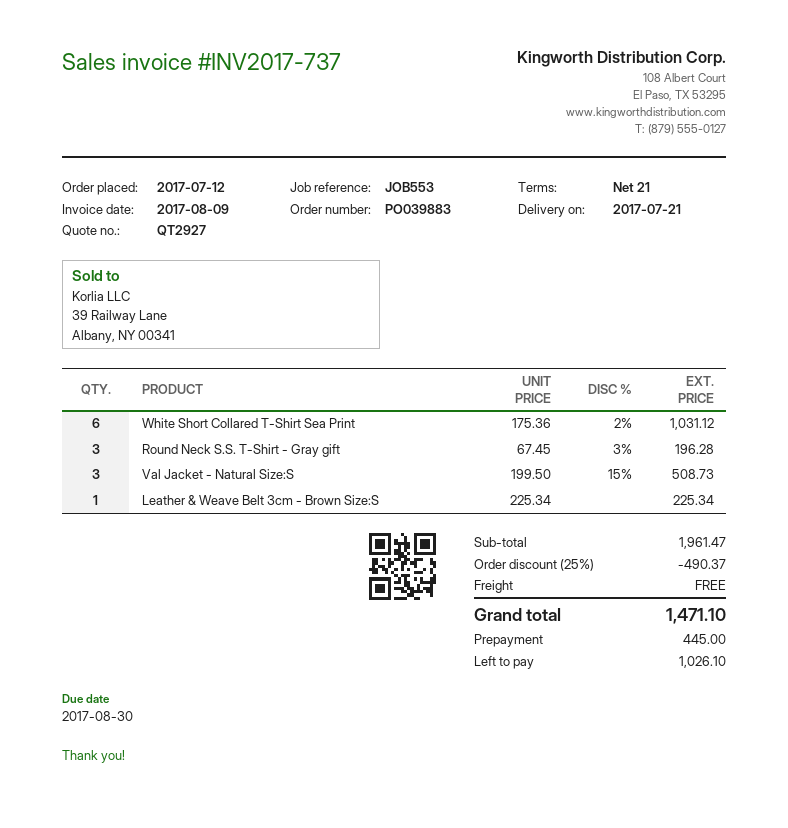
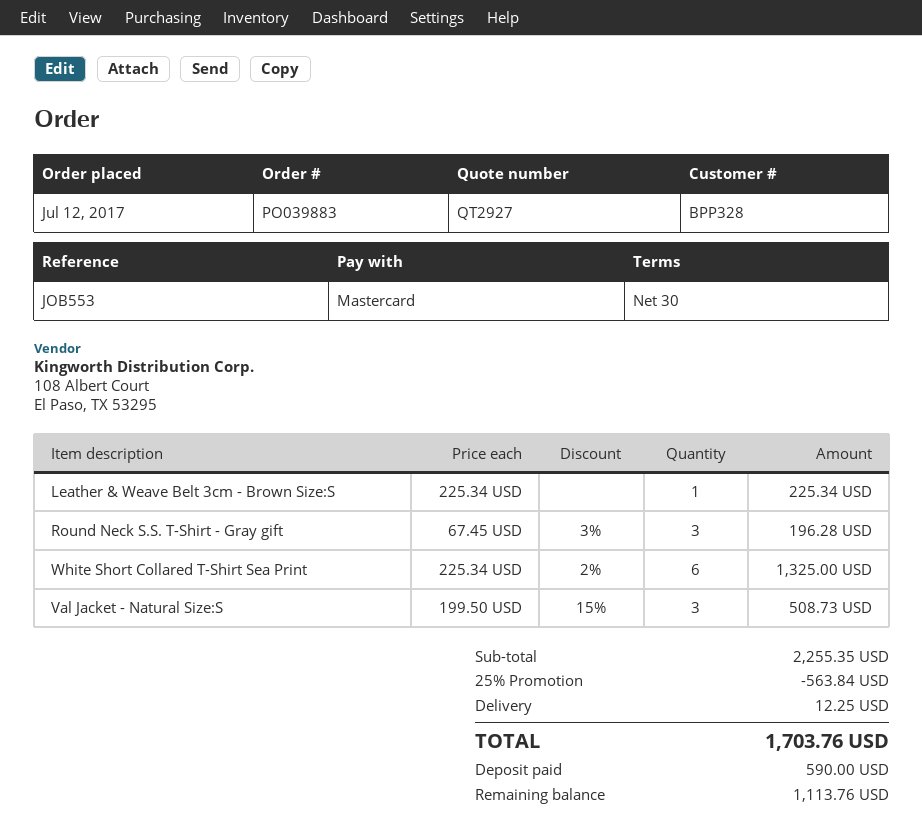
payment terms: 21 days -> 30 days
White Short Collared T-Shirt Sea Print: 6 x 175.36 - 2% = 1031.12 -> 6 x 225.34 - 2% = 1325.00
subtotal: 1961.47 -> 2255.35
discount: 25% = 490.37 -> 25% = 563.84
shipping: 0.00 -> 12.25
total: 1471.10 -> 1703.76
deposit: 445.00 -> 590.00
balance: 1026.10 -> 1113.76

